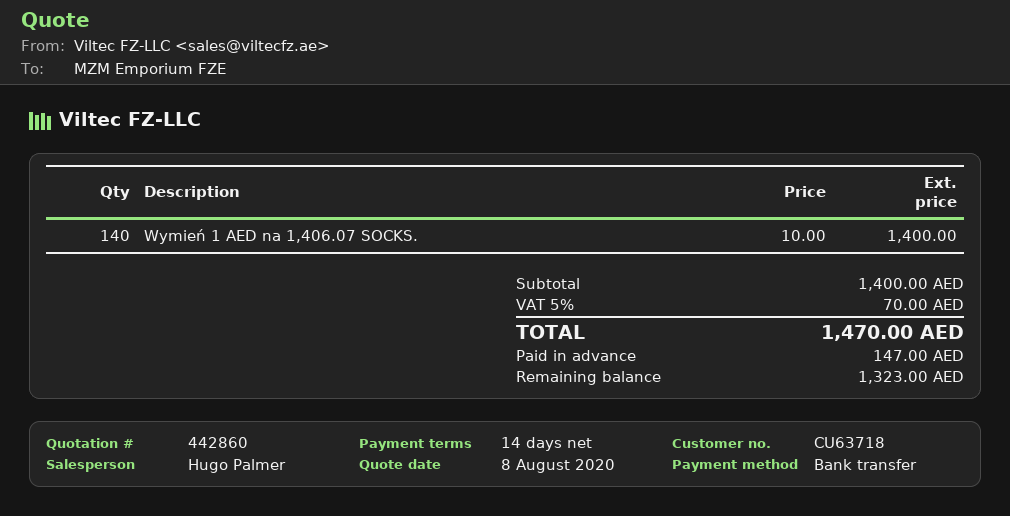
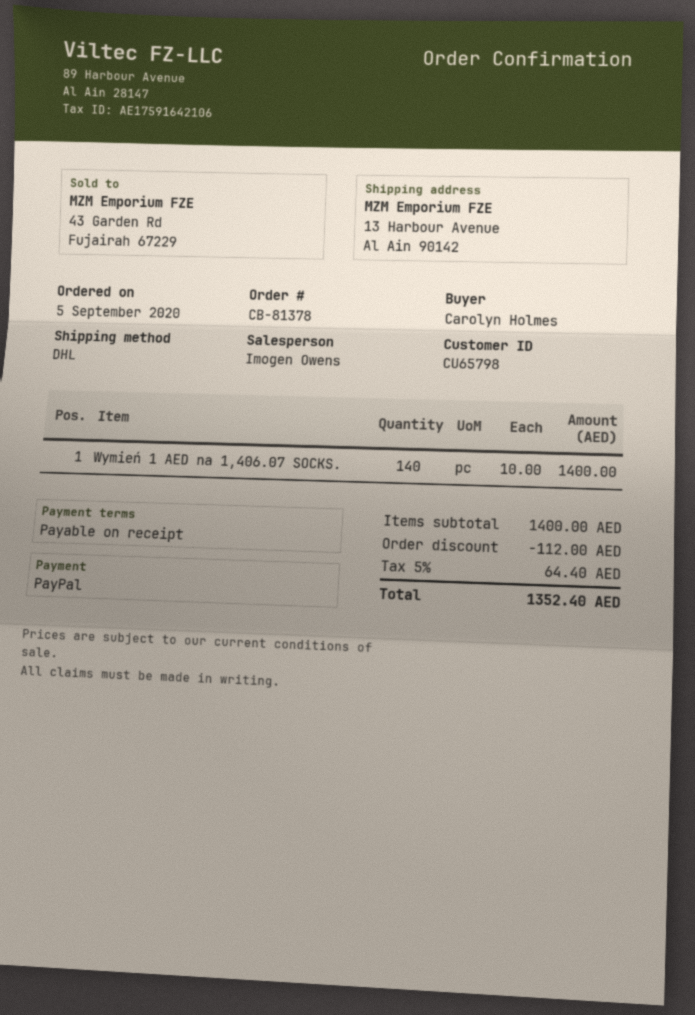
payment terms: 14 days -> on receipt
customer number: CU63718 -> CU65798
sales rep: Hugo Palmer -> Imogen Owens
payment method: bank transfer -> PayPal
discount: none -> 112.00
tax: 5% = 70.00 -> 5% = 64.40
total: 1470.00 -> 1352.40

